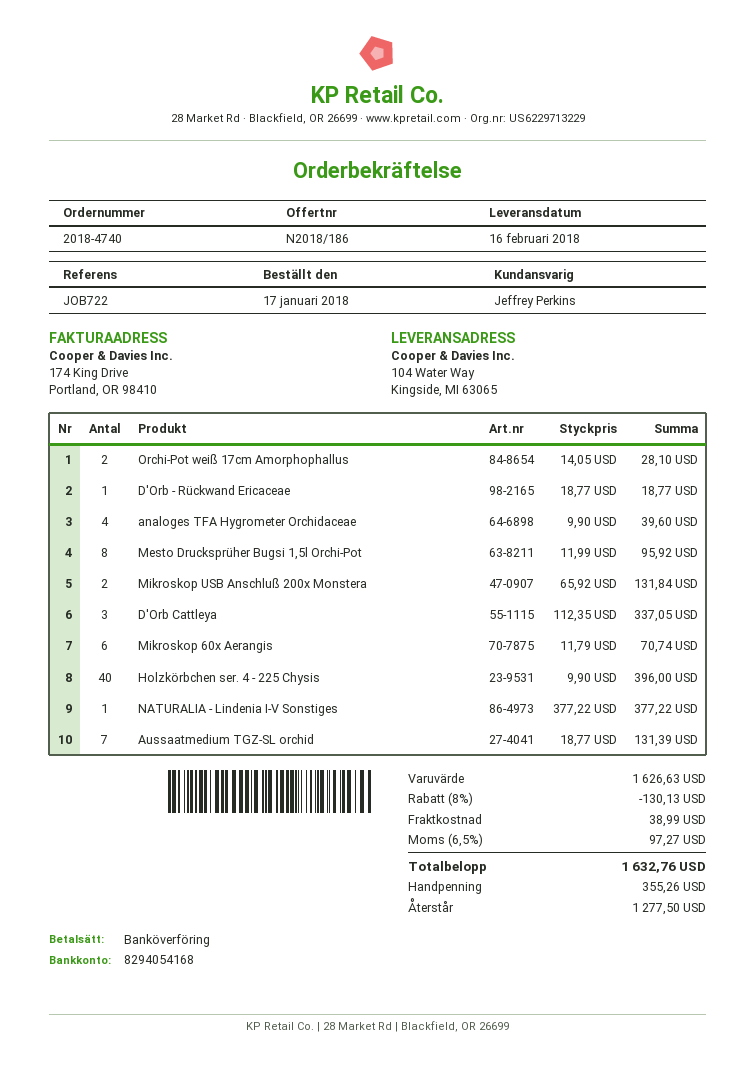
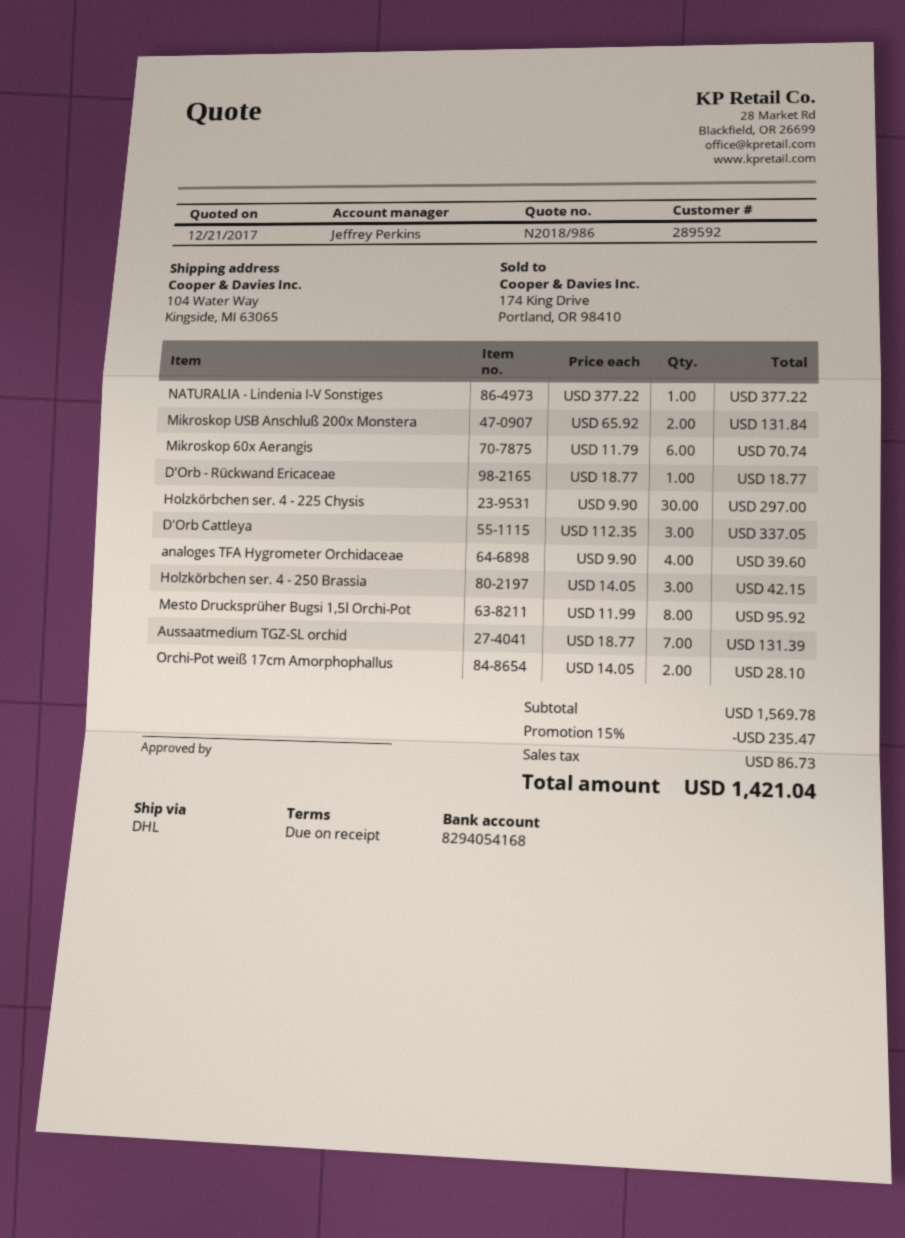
quote number: N2018/186 -> N2018/986
Holzkörbchen ser. 4 - 225 Chysis: 40 x 9.90 = 396.00 -> 30 x 9.90 = 297.00
Holzkörbchen ser. 4 - 250 Brassia: none -> 3 x 14.05 = 42.15
subtotal: 1626.63 -> 1569.78
discount: 8% = 130.13 -> 15% = 235.47
shipping: 38.99 -> none
tax: 97.27 -> 86.73
total: 1632.76 -> 1421.04

